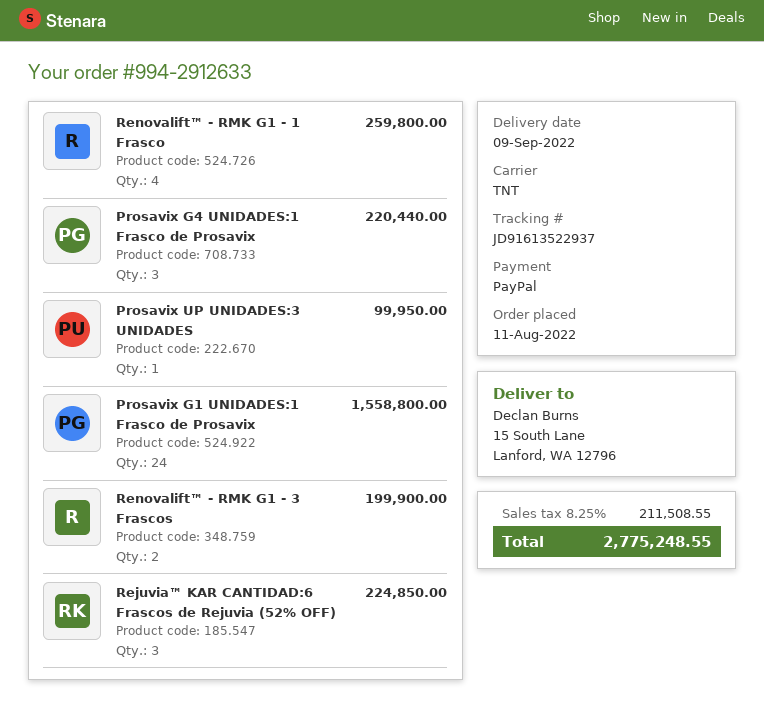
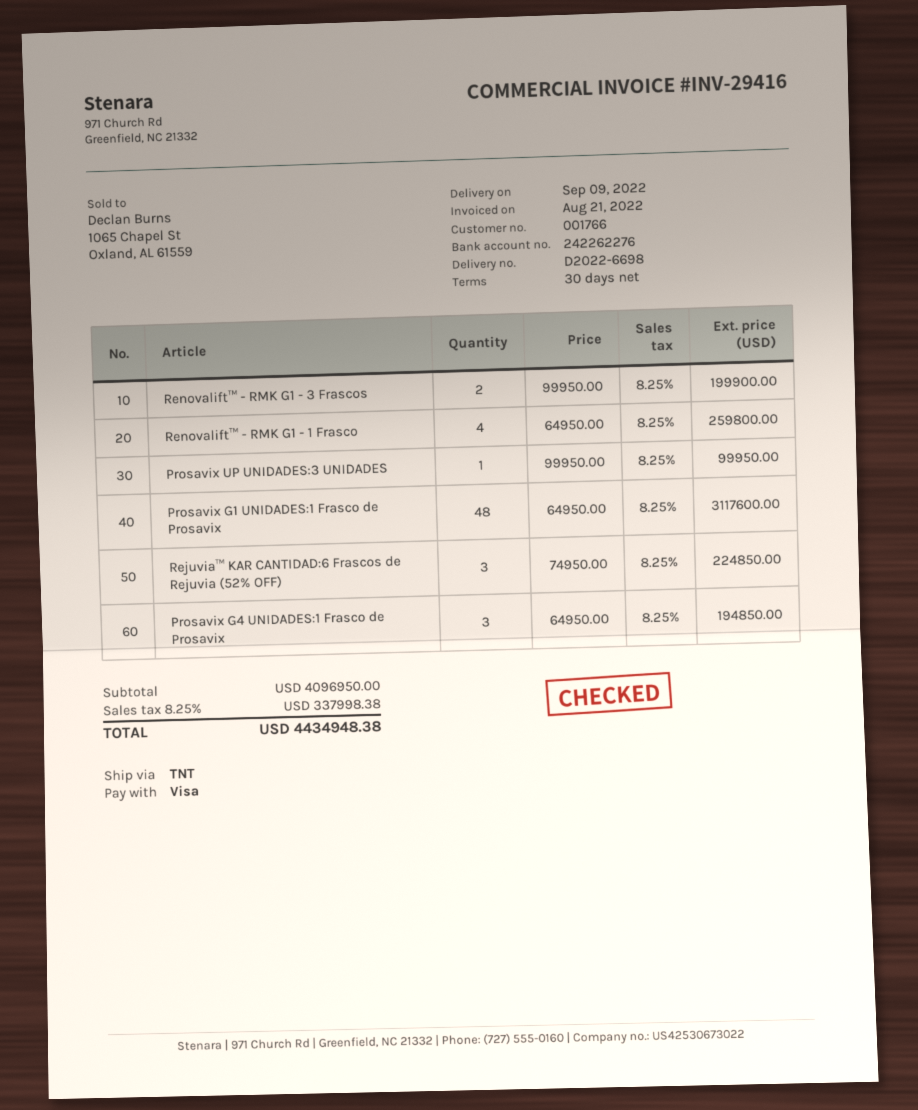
payment method: PayPal -> Visa
Prosavix G4 UNIDADES:1 Frasco de Prosavix: 3 for 220440.00 -> 3 for 194850.00
Prosavix G1 UNIDADES:1 Frasco de Prosavix: 24 for 1558800.00 -> 48 for 3117600.00
tax: 8.25% = 211508.55 -> 8.25% = 337998.38
total: 2775248.55 -> 4434948.38

